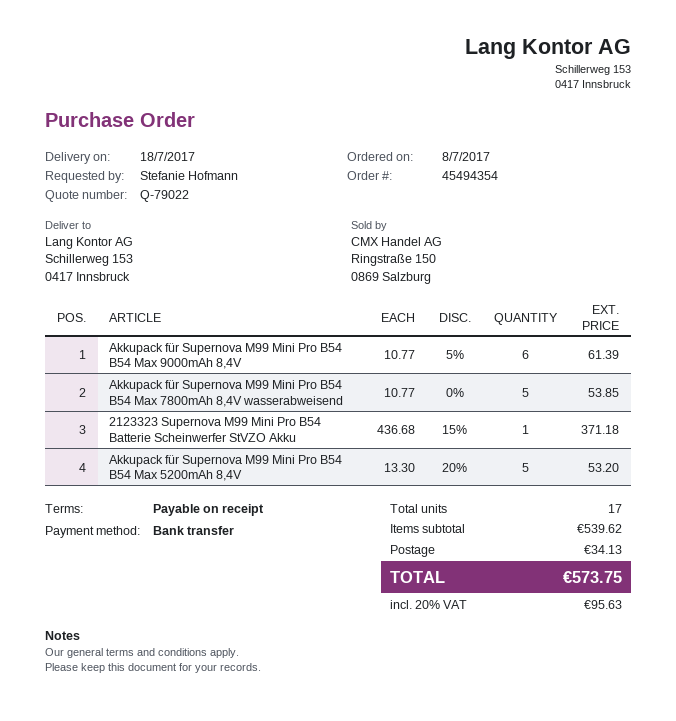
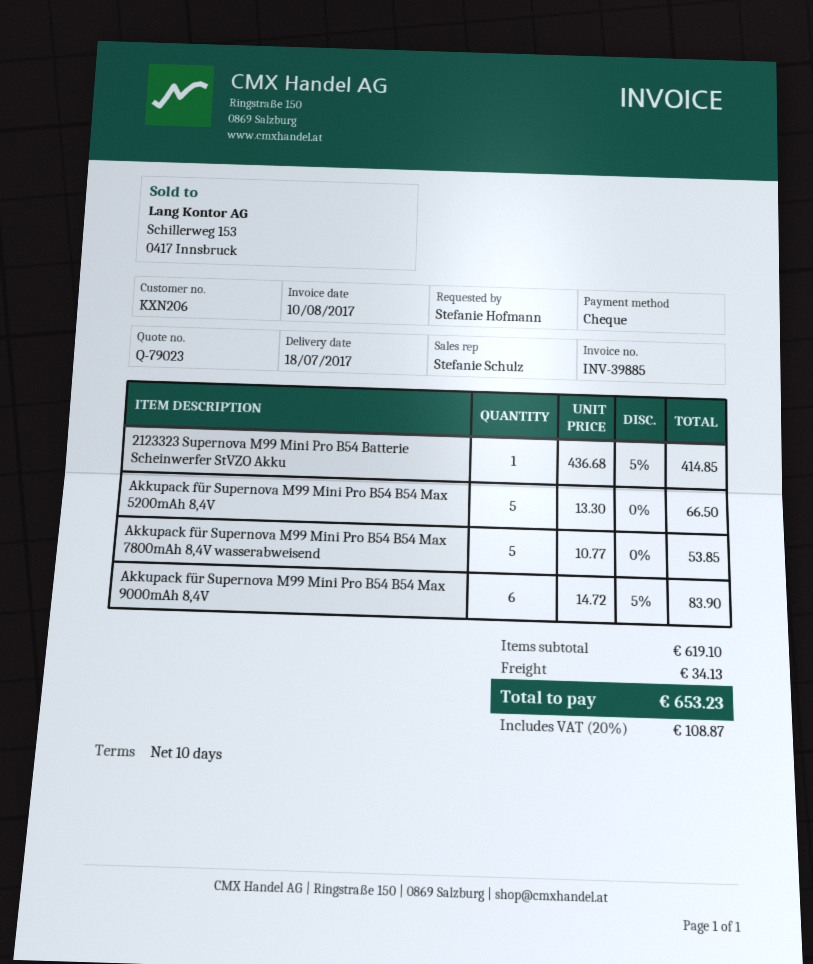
quote number: Q-79022 -> Q-79023
payment terms: on receipt -> 10 days
payment method: bank transfer -> cheque
Akkupack für Supernova M99 Mini Pro B54 B54 Max 9000mAh 8,4V: 6 x 10.77 - 5% = 61.39 -> 6 x 14.72 - 5% = 83.90
2123323 Supernova M99 Mini Pro B54 Batterie Scheinwerfer StVZO Akku: 1 x 436.68 - 15% = 371.18 -> 1 x 436.68 - 5% = 414.85
Akkupack für Supernova M99 Mini Pro B54 B54 Max 5200mAh 8,4V: 5 x 13.30 - 20% = 53.20 -> 5 x 13.30 = 66.50
subtotal: 539.62 -> 619.10
tax: 20% = 95.63 -> 20% = 108.87
total: 573.75 -> 653.23

